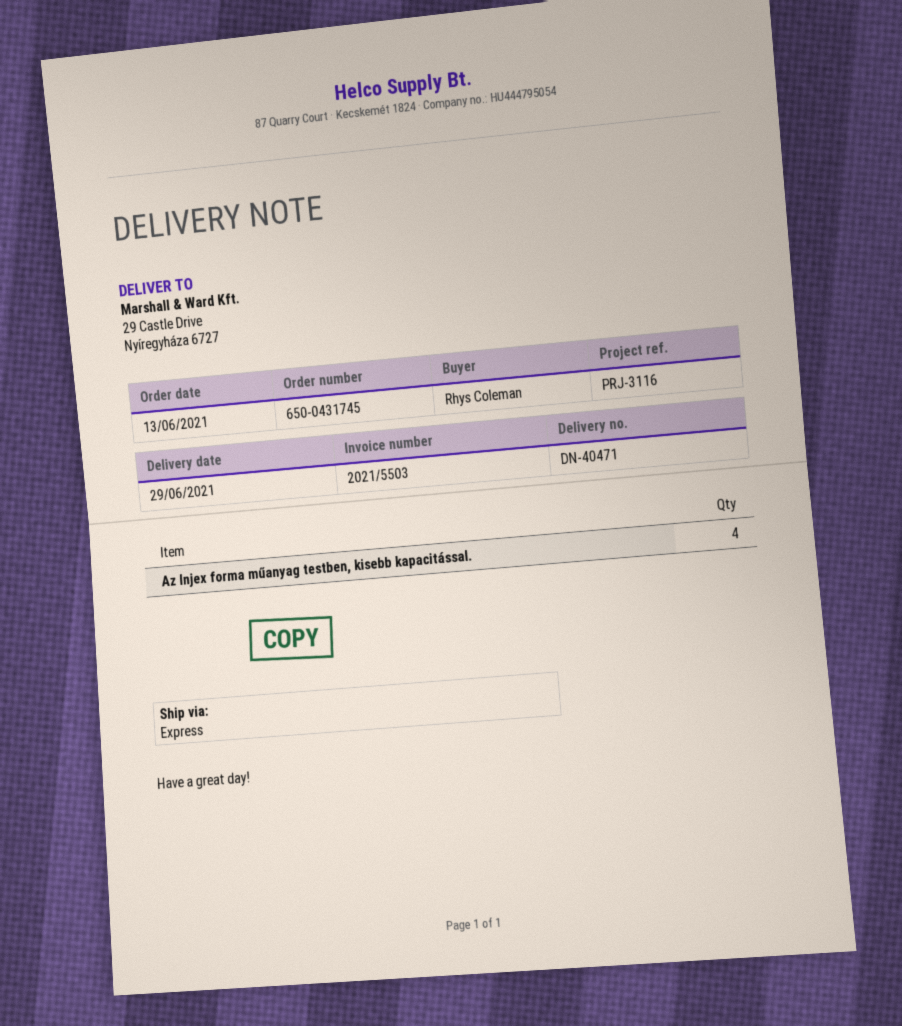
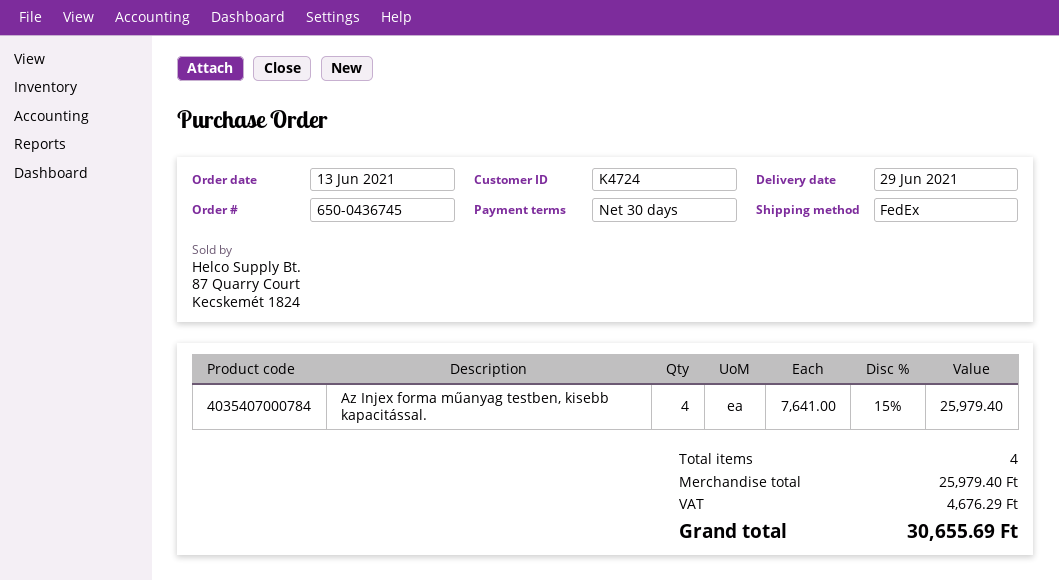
order number: 650-0431745 -> 650-0436745
shipping method: express -> FedEx

